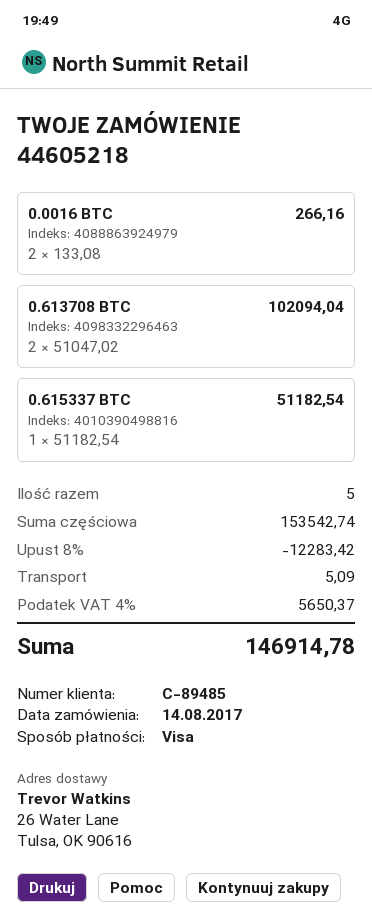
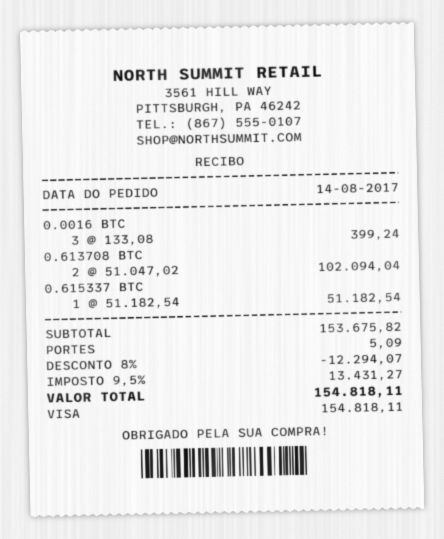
0.0016 BTC: 2 x 133.08 = 266.16 -> 3 x 133.08 = 399.24
subtotal: 153542.74 -> 153675.82
discount: 8% = 12283.42 -> 8% = 12294.07
tax: 4% = 5650.37 -> 9.5% = 13431.27
total: 146914.78 -> 154818.11

